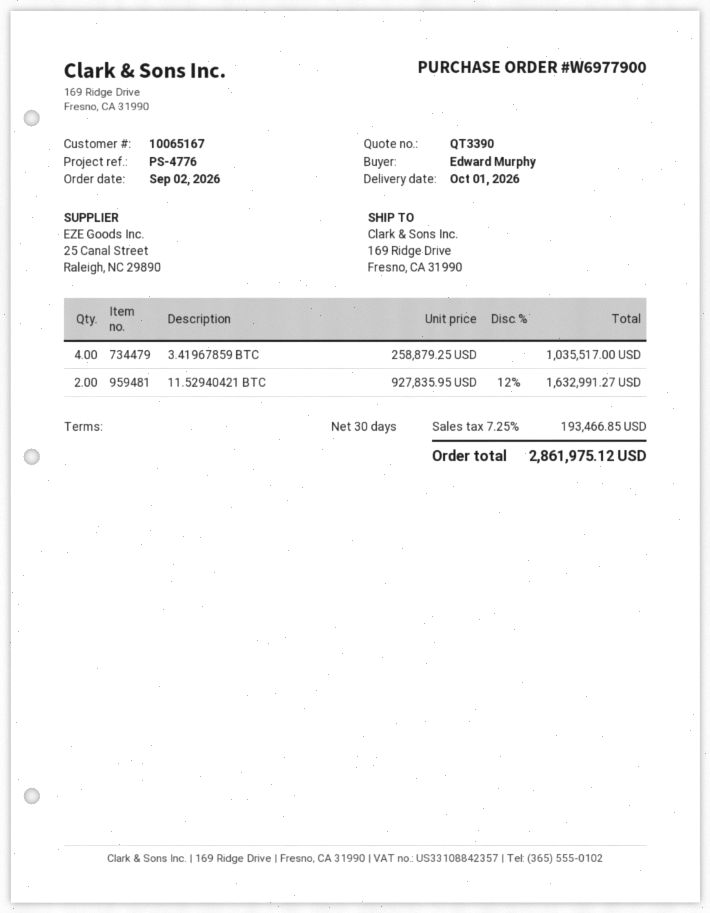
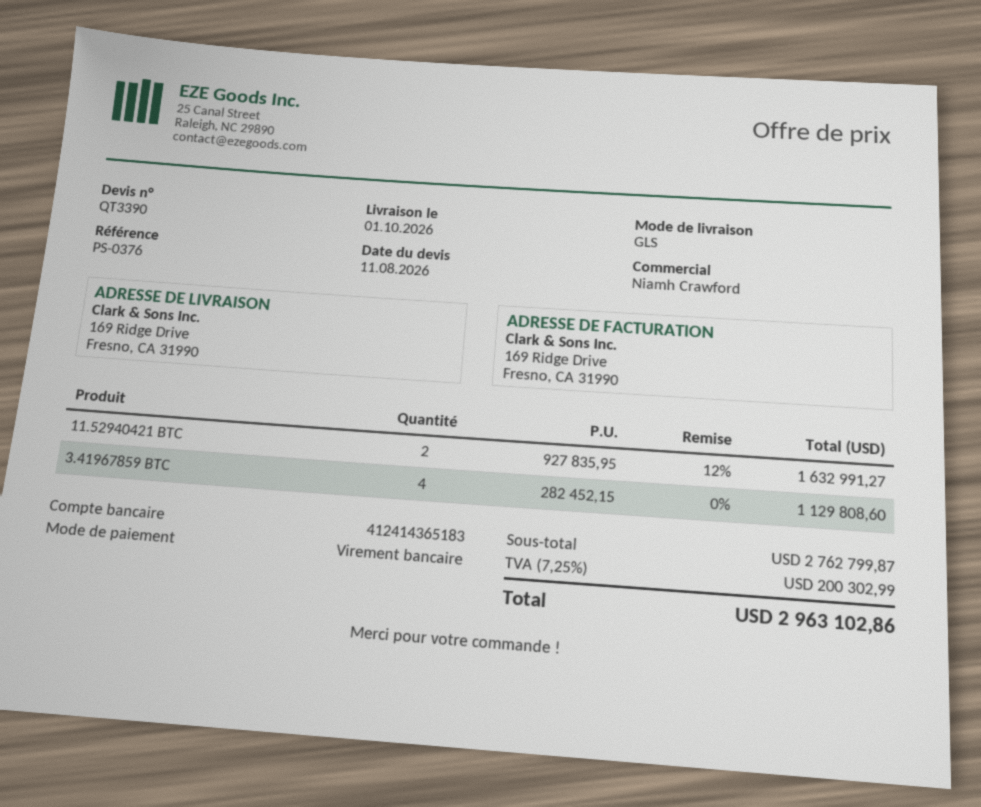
reference: PS-4776 -> PS-0376
3.41967859 BTC: 4 x 258879.25 = 1035517.00 -> 4 x 282452.15 = 1129808.60
tax: 7.25% = 193466.85 -> 7.25% = 200302.99
total: 2861975.12 -> 2963102.86

